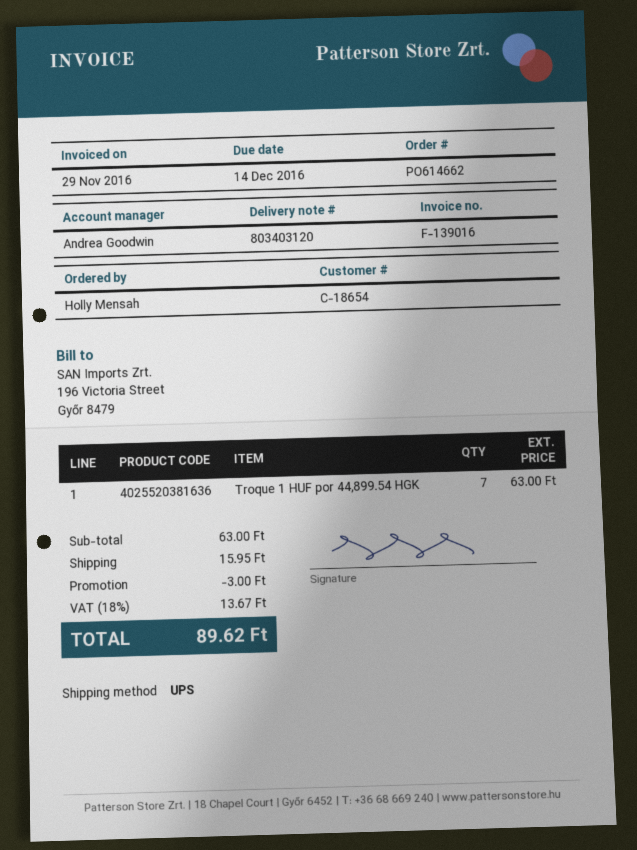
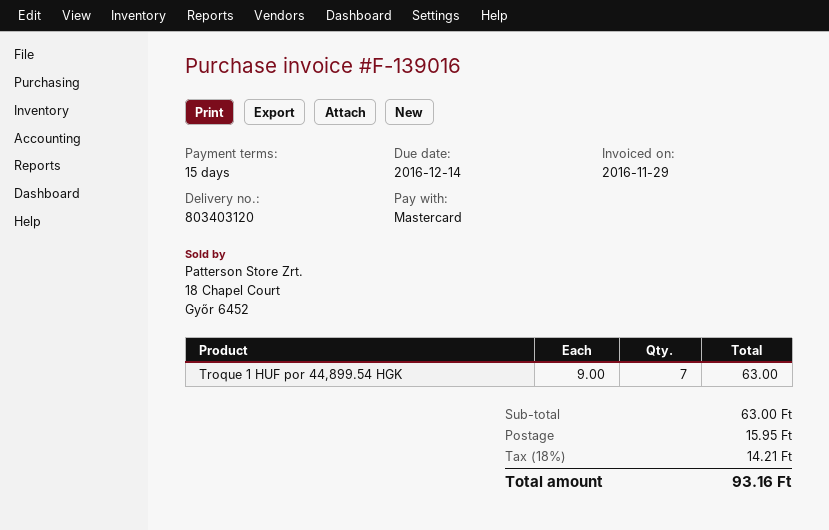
discount: 3.00 -> none
tax: 18% = 13.67 -> 18% = 14.21
total: 89.62 -> 93.16

